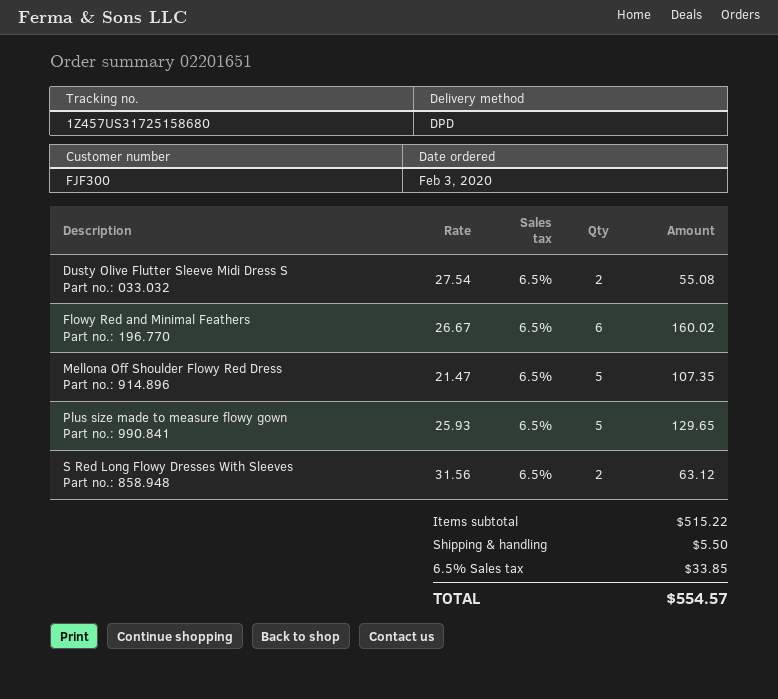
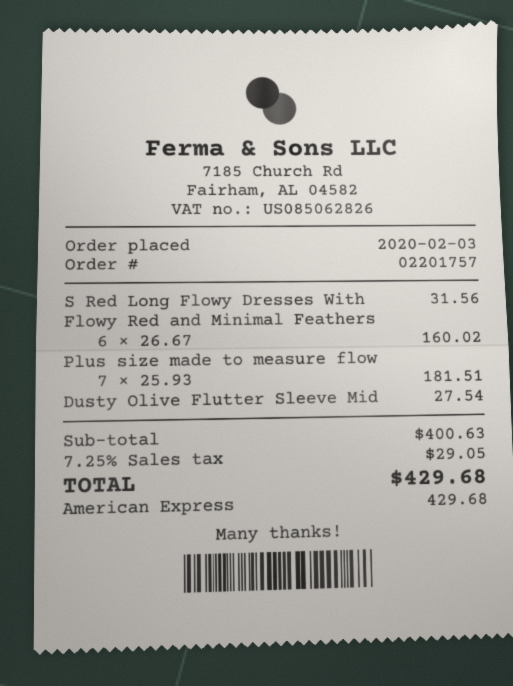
order number: 02201651 -> 02201757
Dusty Olive Flutter Sleeve Midi Dress S: 2 x 27.54 = 55.08 -> 1 x 27.54 = 27.54
Mellona Off Shoulder Flowy Red Dress: 5 x 21.47 = 107.35 -> none
Plus size made to measure flowy gown: 5 x 25.93 = 129.65 -> 7 x 25.93 = 181.51
S Red Long Flowy Dresses With Sleeves: 2 x 31.56 = 63.12 -> 1 x 31.56 = 31.56
subtotal: 515.22 -> 400.63
shipping: 5.50 -> none
tax: 6.5% = 33.85 -> 7.25% = 29.05
total: 554.57 -> 429.68

